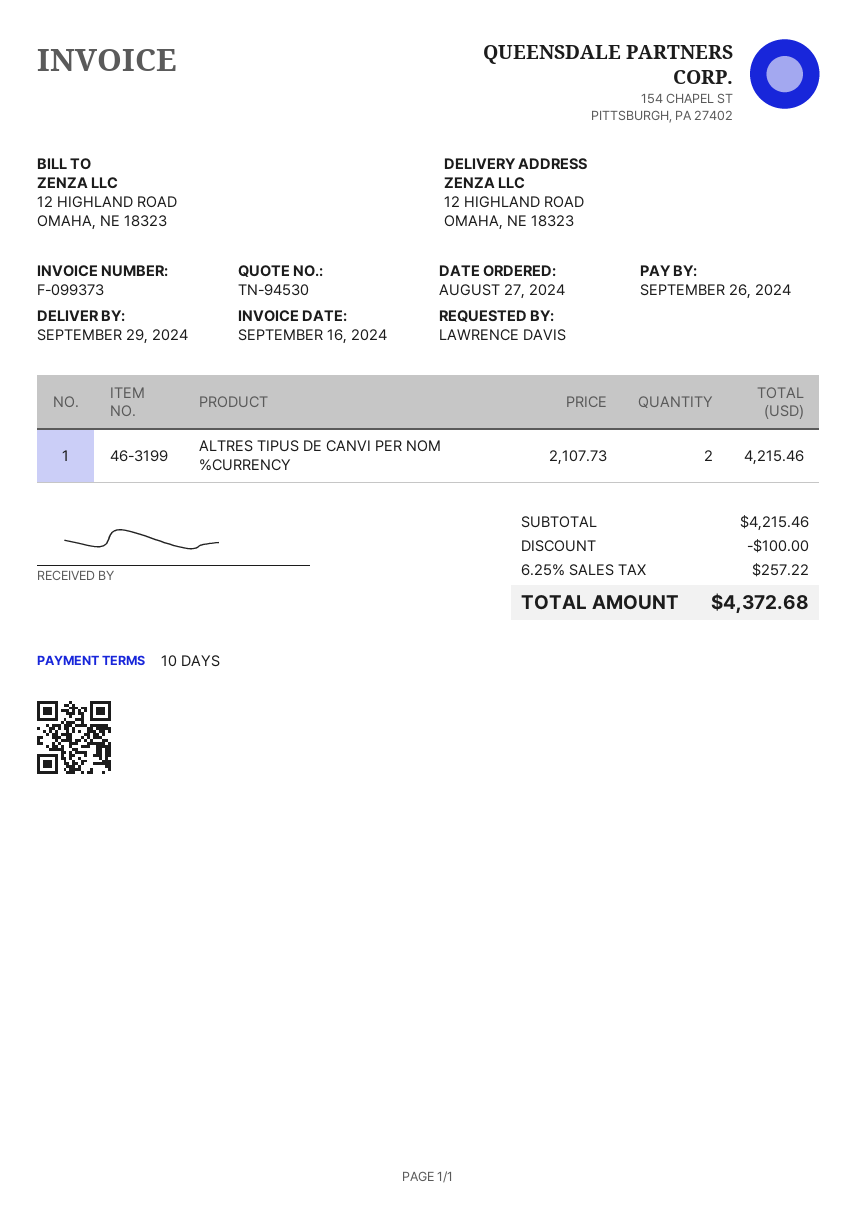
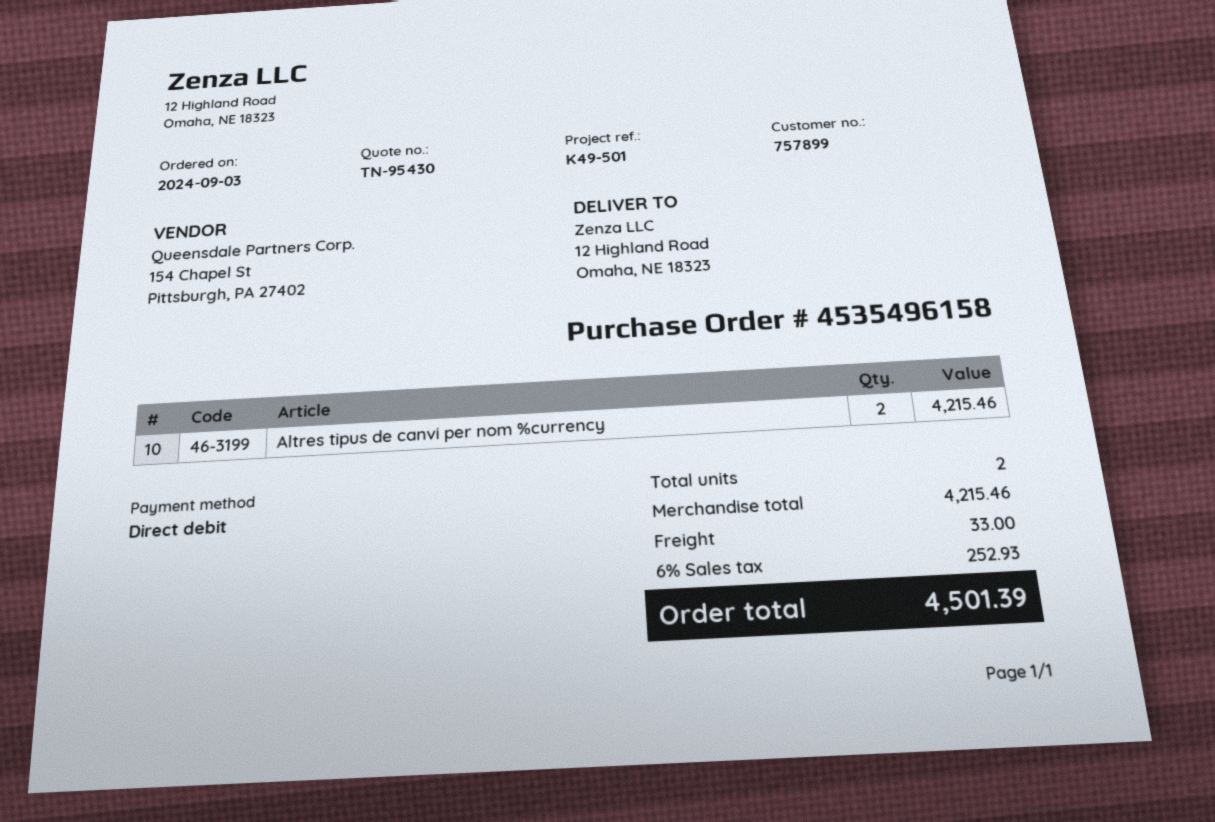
quote number: TN-94530 -> TN-95430
order date: 2024-08-27 -> 2024-09-03
discount: 100.00 -> none
shipping: none -> 33.00
tax: 6.25% = 257.22 -> 6% = 252.93
total: 4372.68 -> 4501.39

